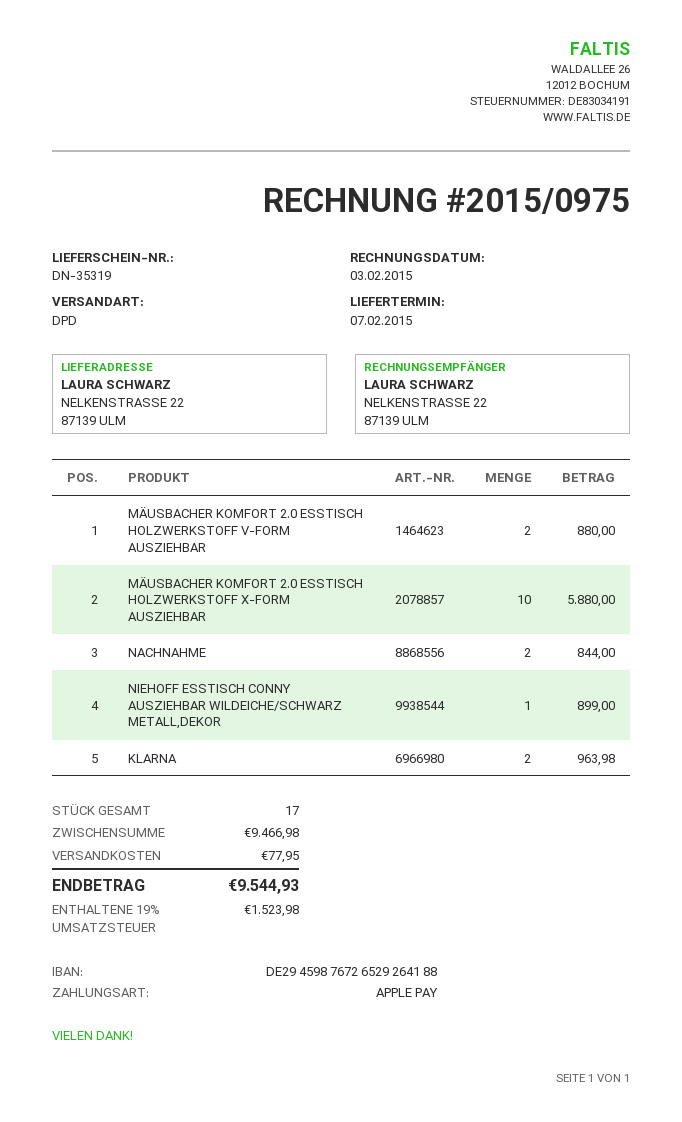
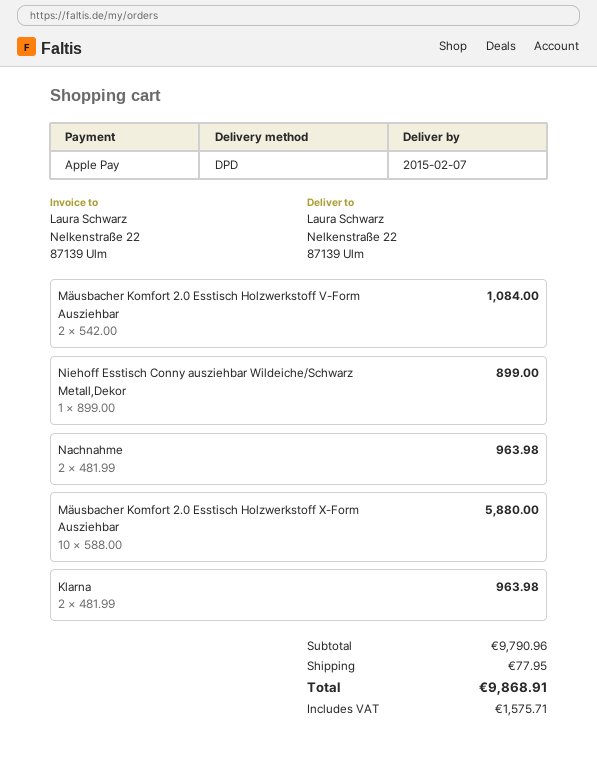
MÄUSBACHER KOMFORT 2.0 ESSTISCH HOLZWERKSTOFF V-FORM AUSZIEHBAR: 2 for 880.00 -> 2 for 1084.00
NACHNAHME: 2 for 844.00 -> 2 for 963.98
subtotal: 9466.98 -> 9790.96
tax: 1523.98 -> 1575.71
total: 9544.93 -> 9868.91

